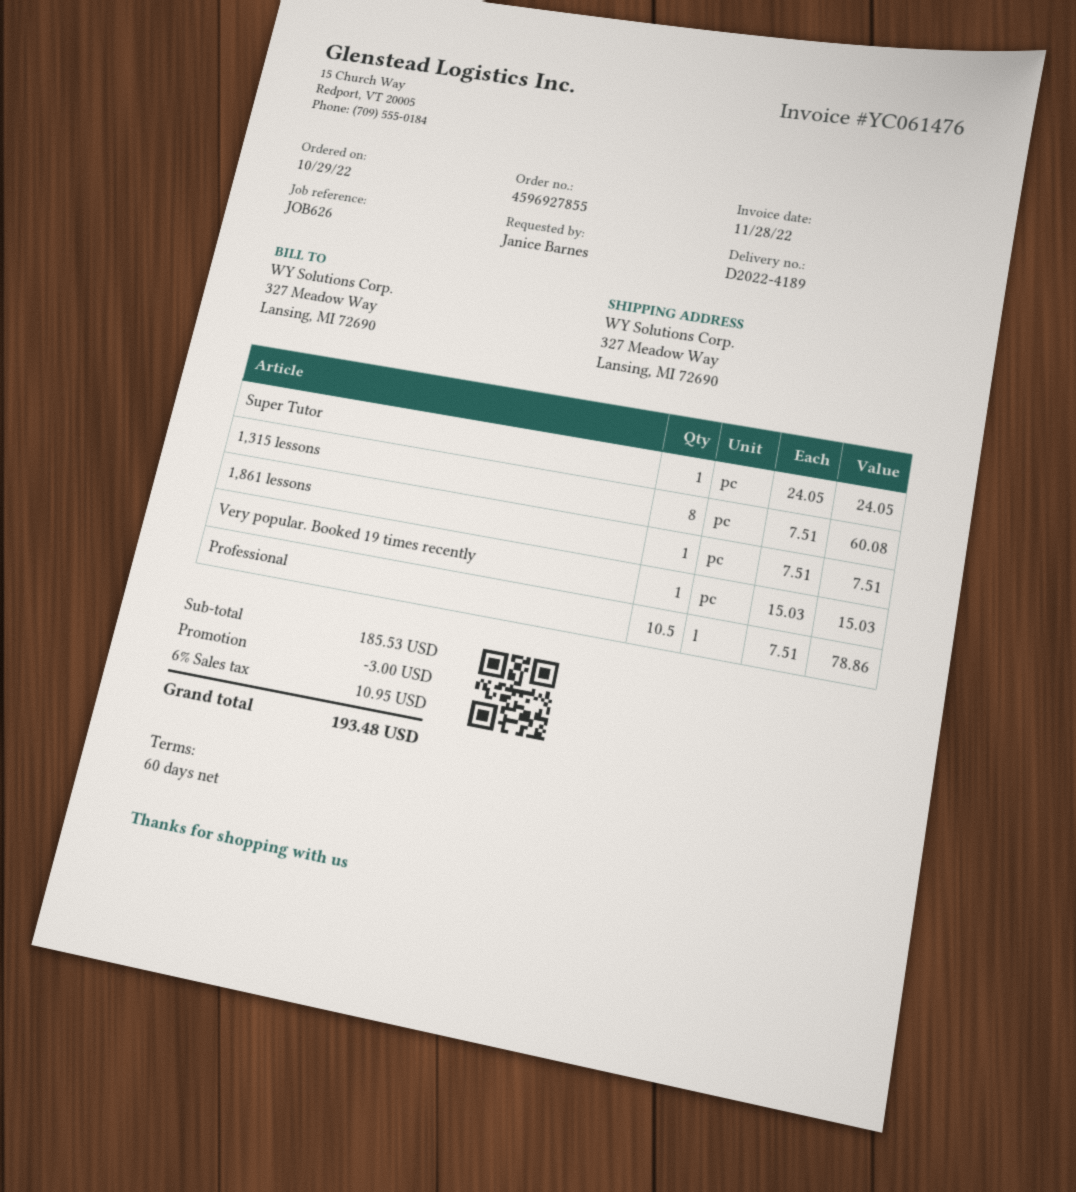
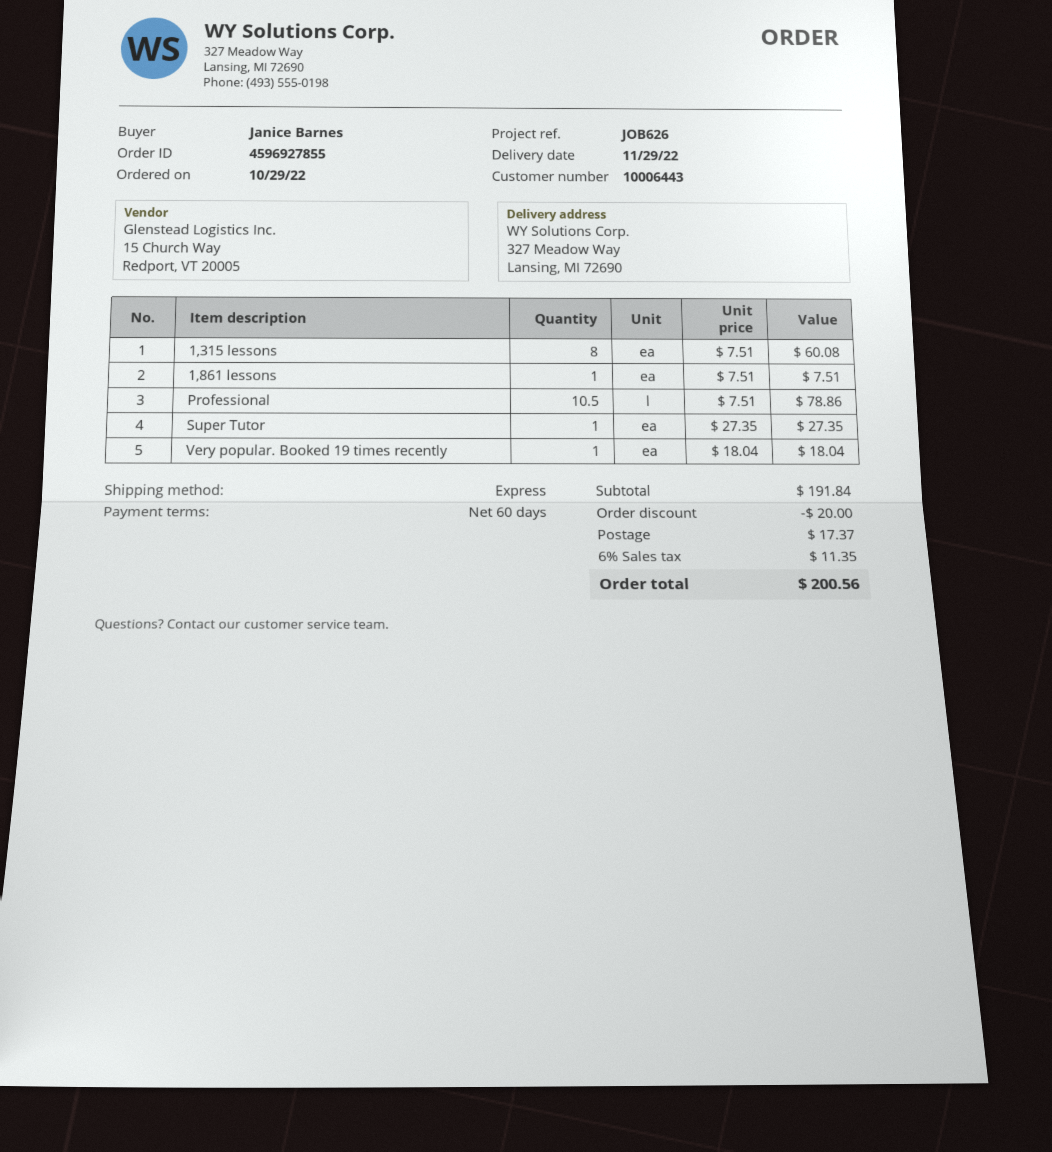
Super Tutor: 1 x 24.05 = 24.05 -> 1 x 27.35 = 27.35
Very popular. Booked 19 times recently: 1 x 15.03 = 15.03 -> 1 x 18.04 = 18.04
subtotal: 185.53 -> 191.84
discount: 3.00 -> 20.00
shipping: none -> 17.37
tax: 6% = 10.95 -> 6% = 11.35
total: 193.48 -> 200.56

